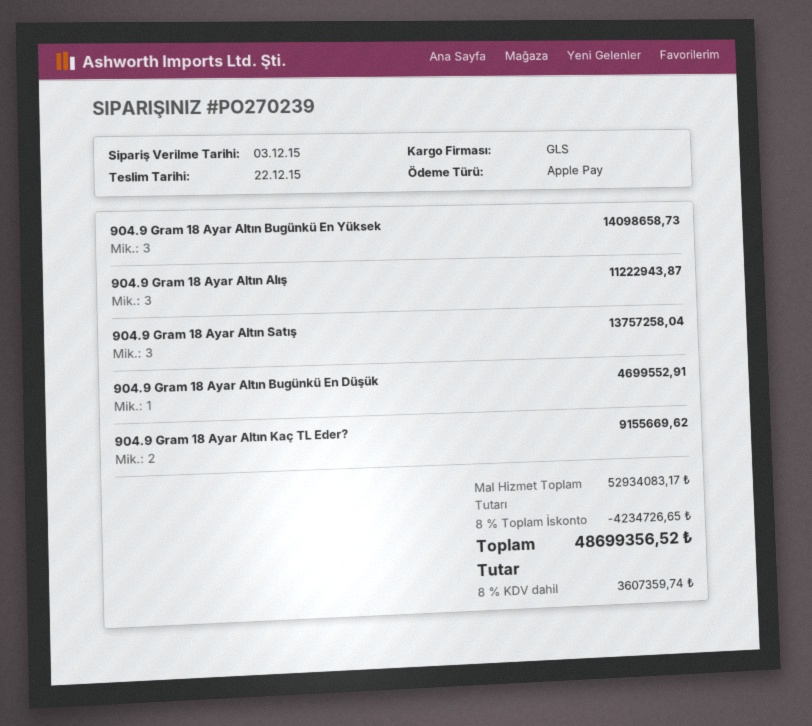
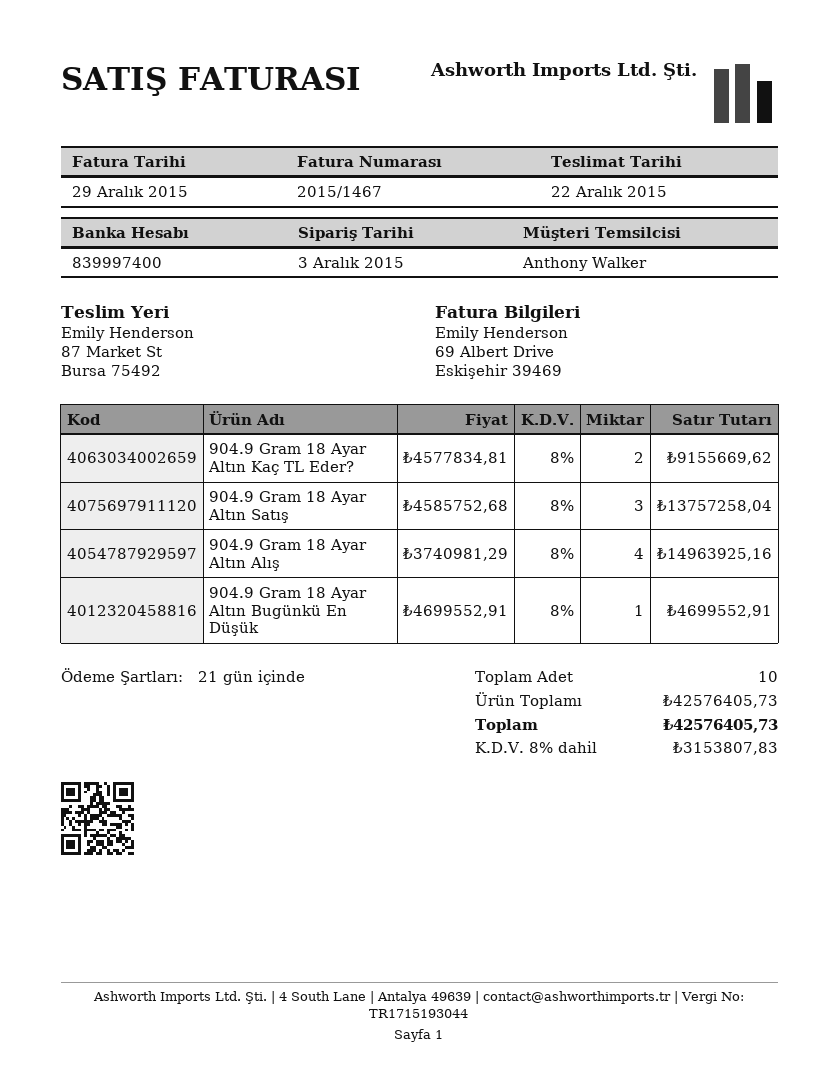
904.9 Gram 18 Ayar Altın Bugünkü En Yüksek: 3 for 14098658.73 -> none
904.9 Gram 18 Ayar Altın Alış: 3 for 11222943.87 -> 4 for 14963925.16
subtotal: 52934083.17 -> 42576405.73
discount: 8% = 4234726.65 -> none
tax: 8% = 3607359.74 -> 8% = 3153807.83
total: 48699356.52 -> 42576405.73

